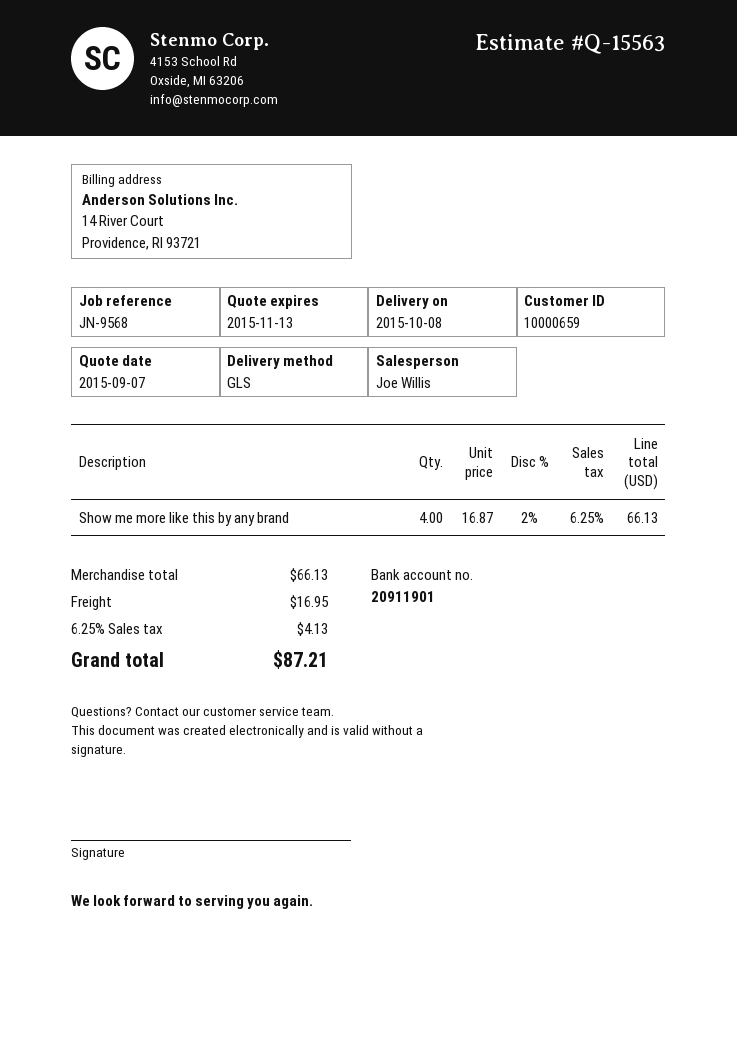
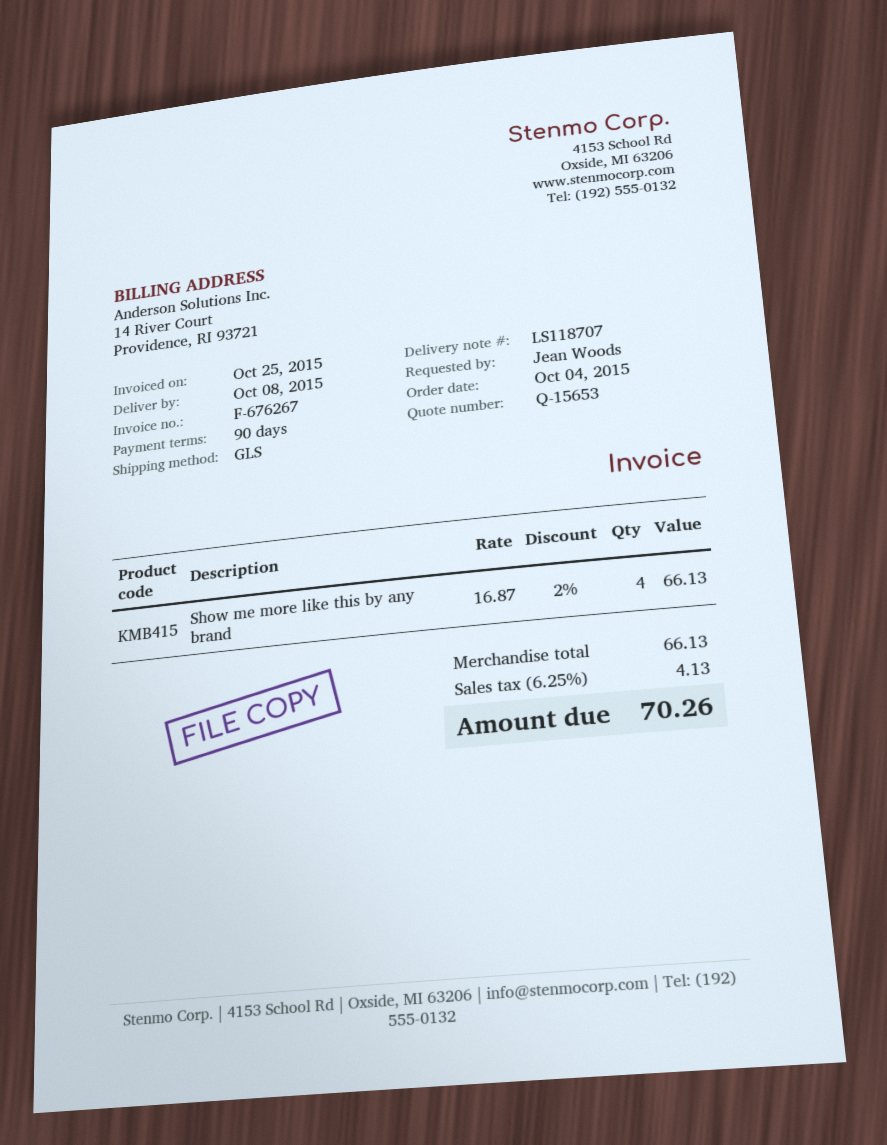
quote number: Q-15563 -> Q-15653
shipping: 16.95 -> none
total: 87.21 -> 70.26

